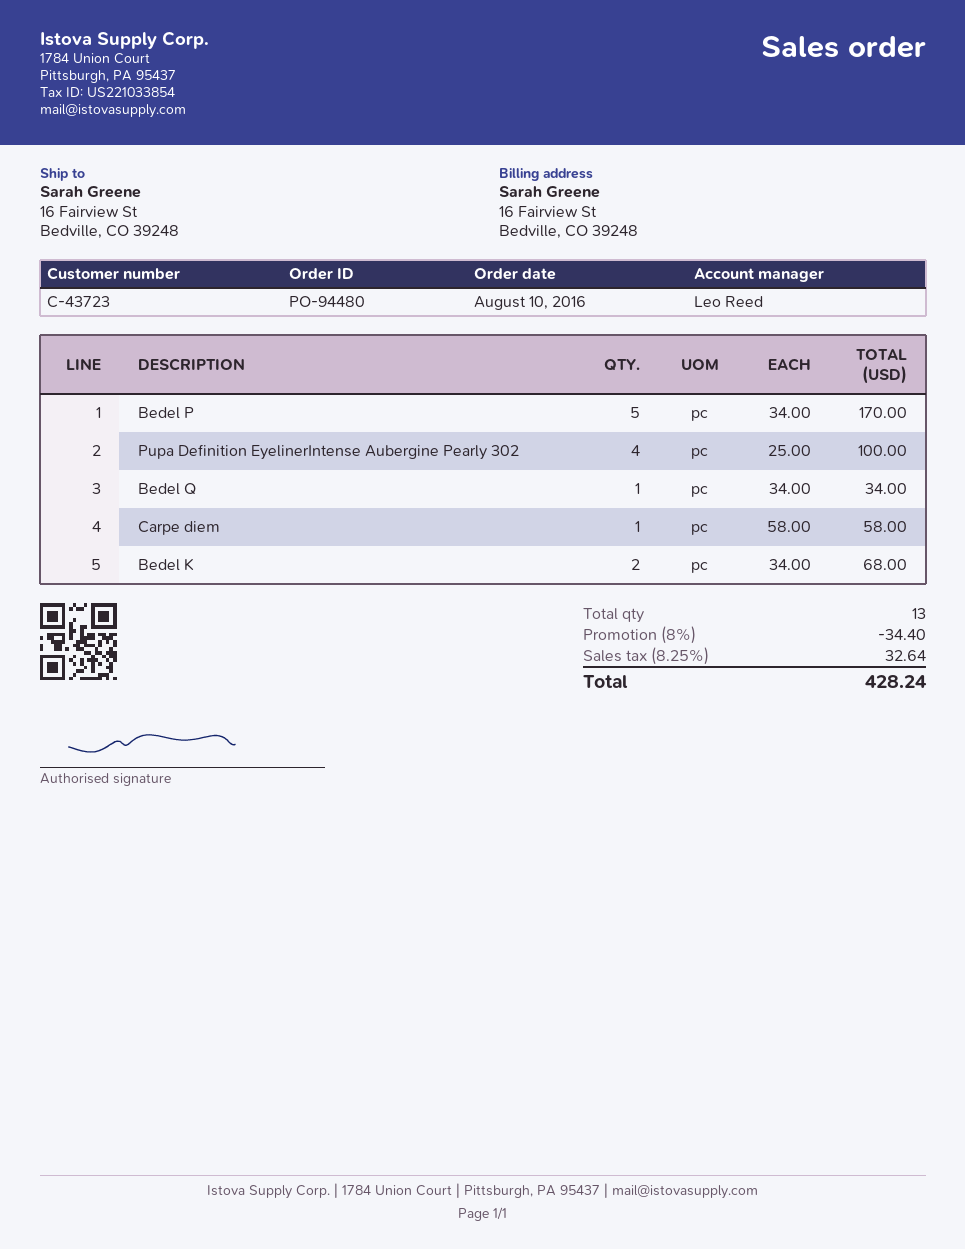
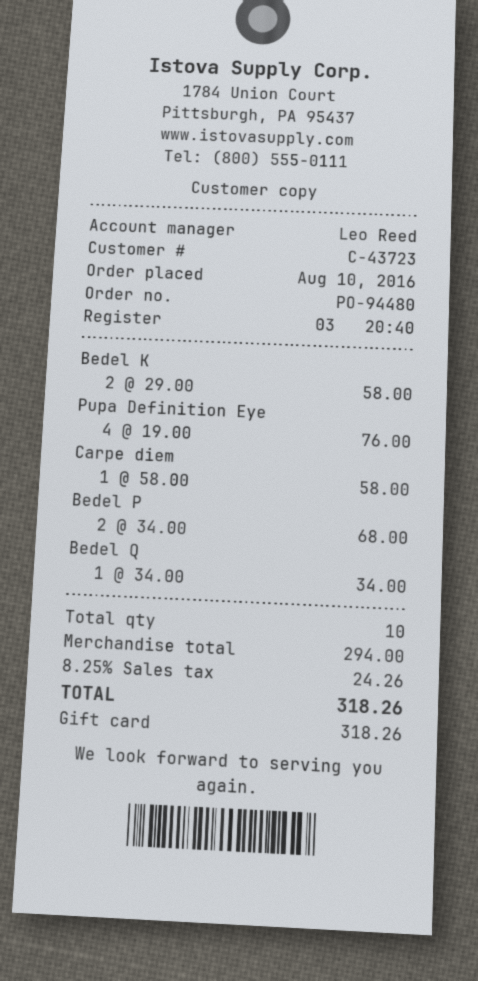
Bedel P: 5 x 34.00 = 170.00 -> 2 x 34.00 = 68.00
Pupa Definition EyelinerIntense Aubergine Pearly 302: 4 x 25.00 = 100.00 -> 4 x 19.00 = 76.00
Bedel K: 2 x 34.00 = 68.00 -> 2 x 29.00 = 58.00
total quantity: 13 -> 10
discount: 8% = 34.40 -> none
tax: 8.25% = 32.64 -> 8.25% = 24.26
total: 428.24 -> 318.26

